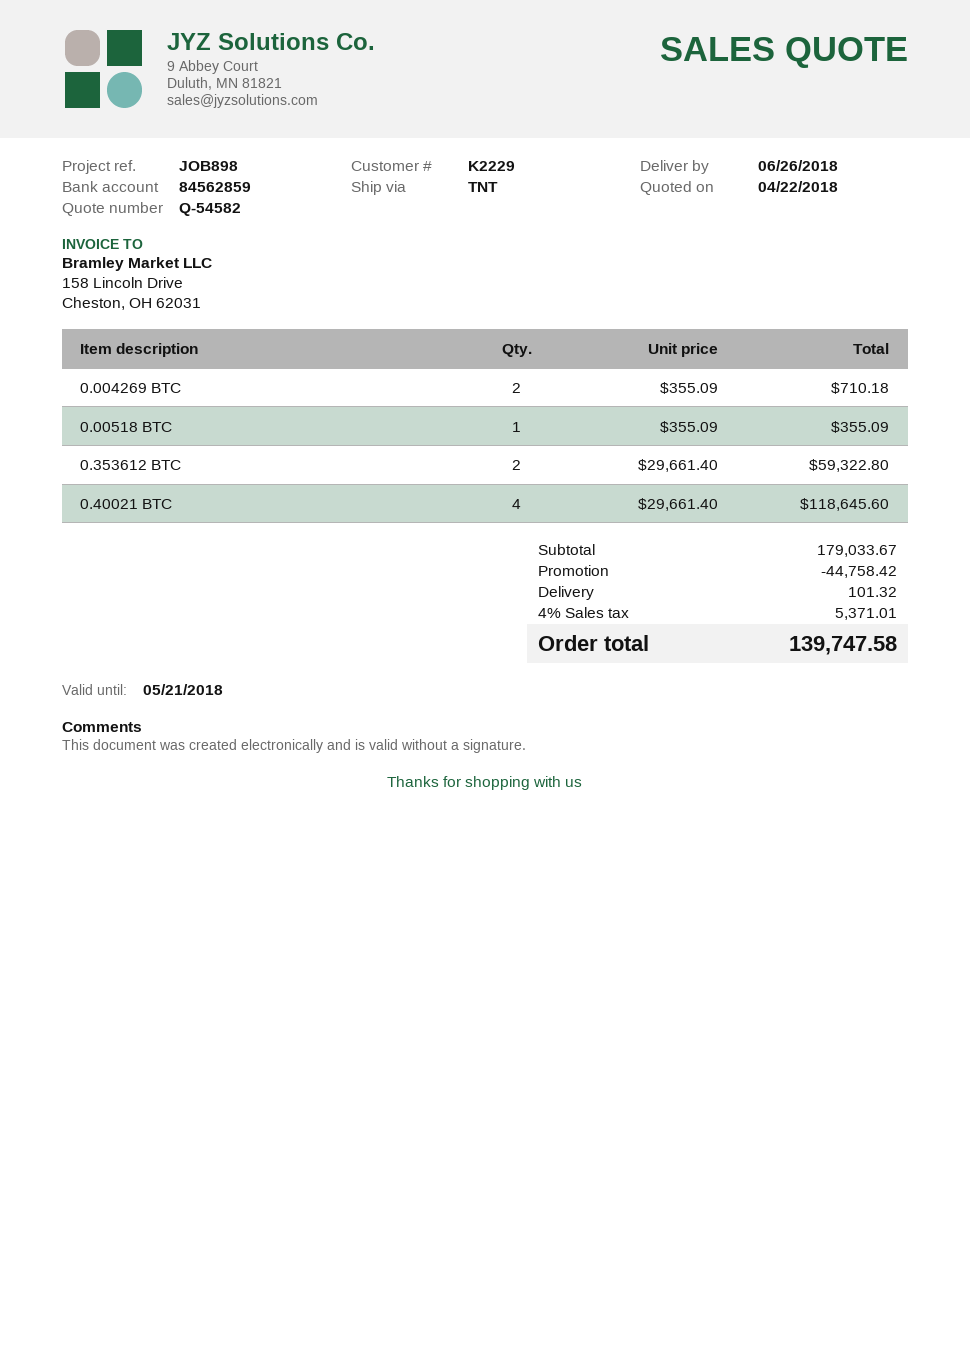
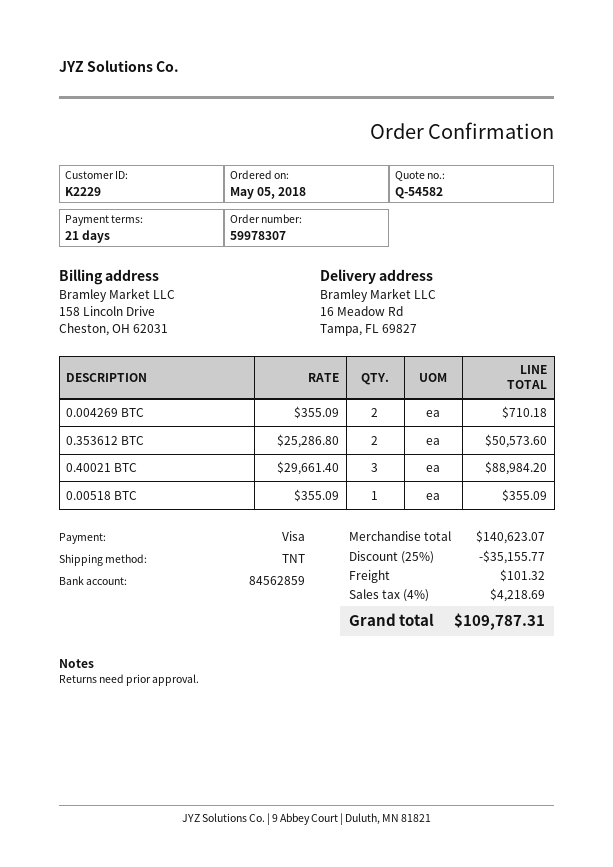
0.353612 BTC: 2 x 29661.40 = 59322.80 -> 2 x 25286.80 = 50573.60
0.40021 BTC: 4 x 29661.40 = 118645.60 -> 3 x 29661.40 = 88984.20
subtotal: 179033.67 -> 140623.07
discount: 44758.42 -> 35155.77
tax: 4% = 5371.01 -> 4% = 4218.69
total: 139747.58 -> 109787.31

